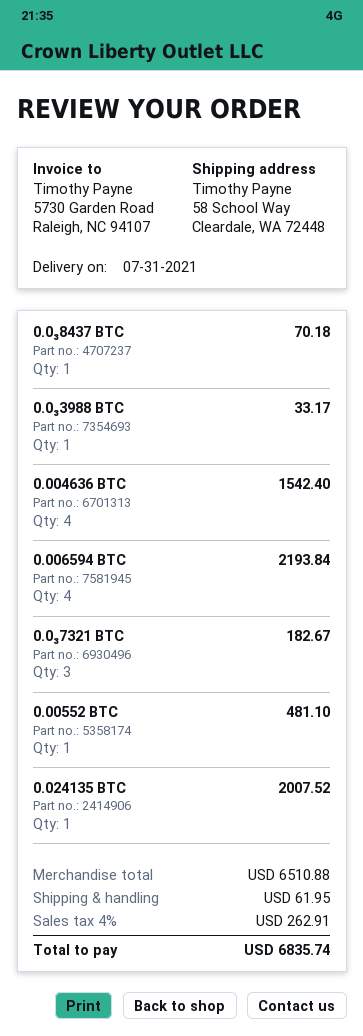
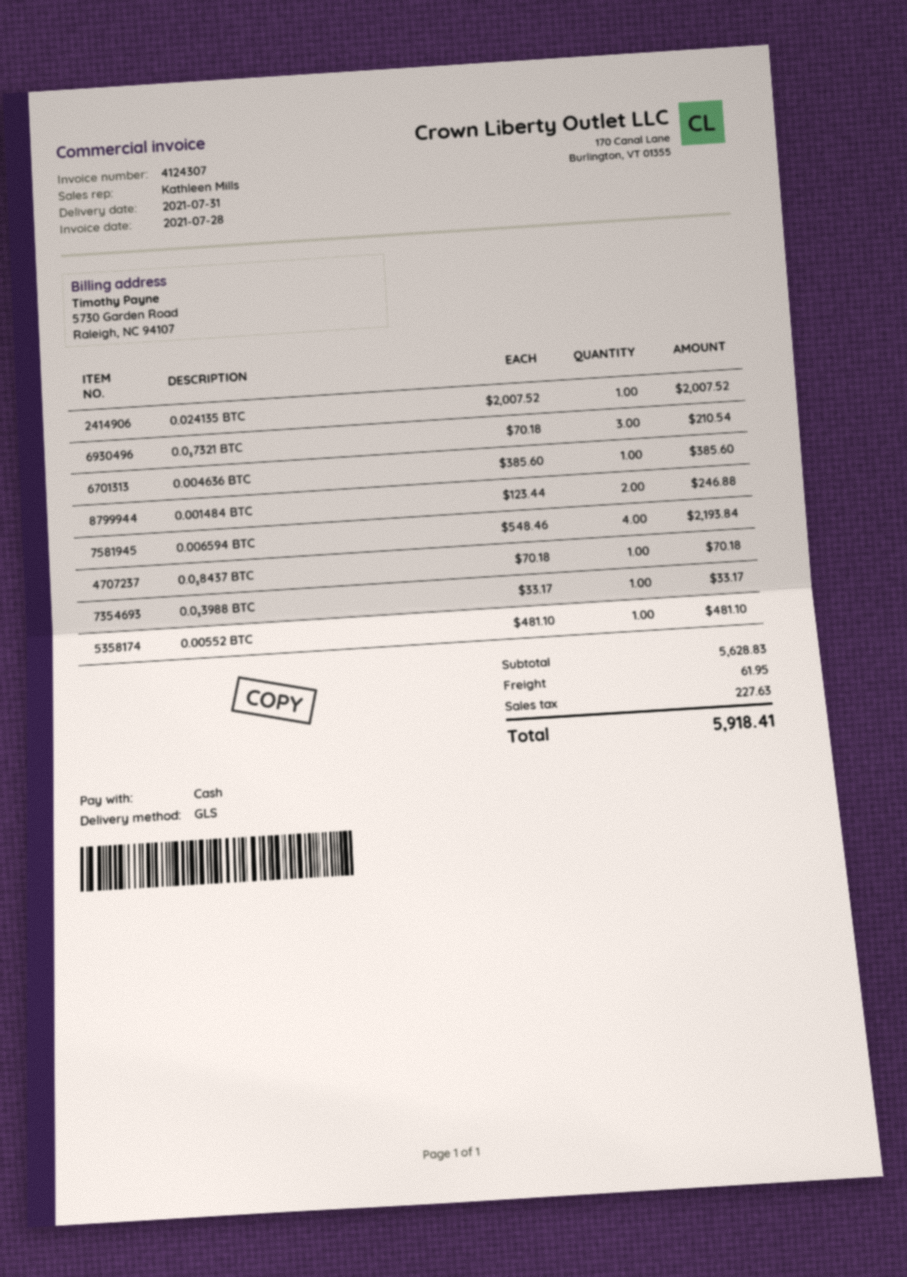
0.004636 BTC: 4 for 1542.40 -> 1 for 385.60
0.0₃7321 BTC: 3 for 182.67 -> 3 for 210.54
0.001484 BTC: none -> 2 for 246.88
subtotal: 6510.88 -> 5628.83
tax: 262.91 -> 227.63
total: 6835.74 -> 5918.41

